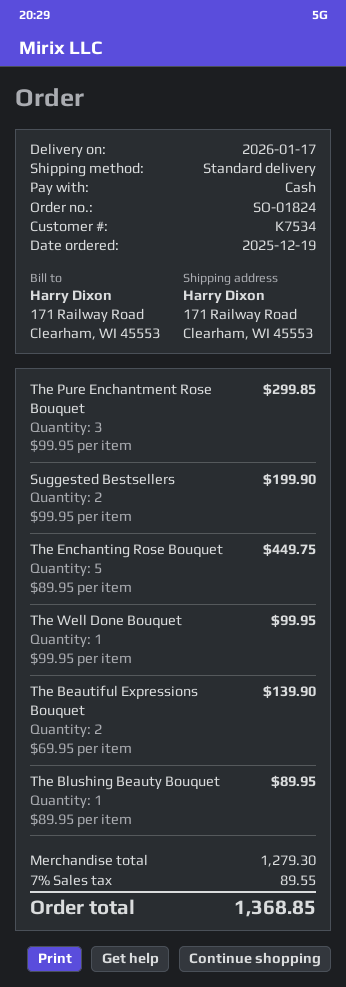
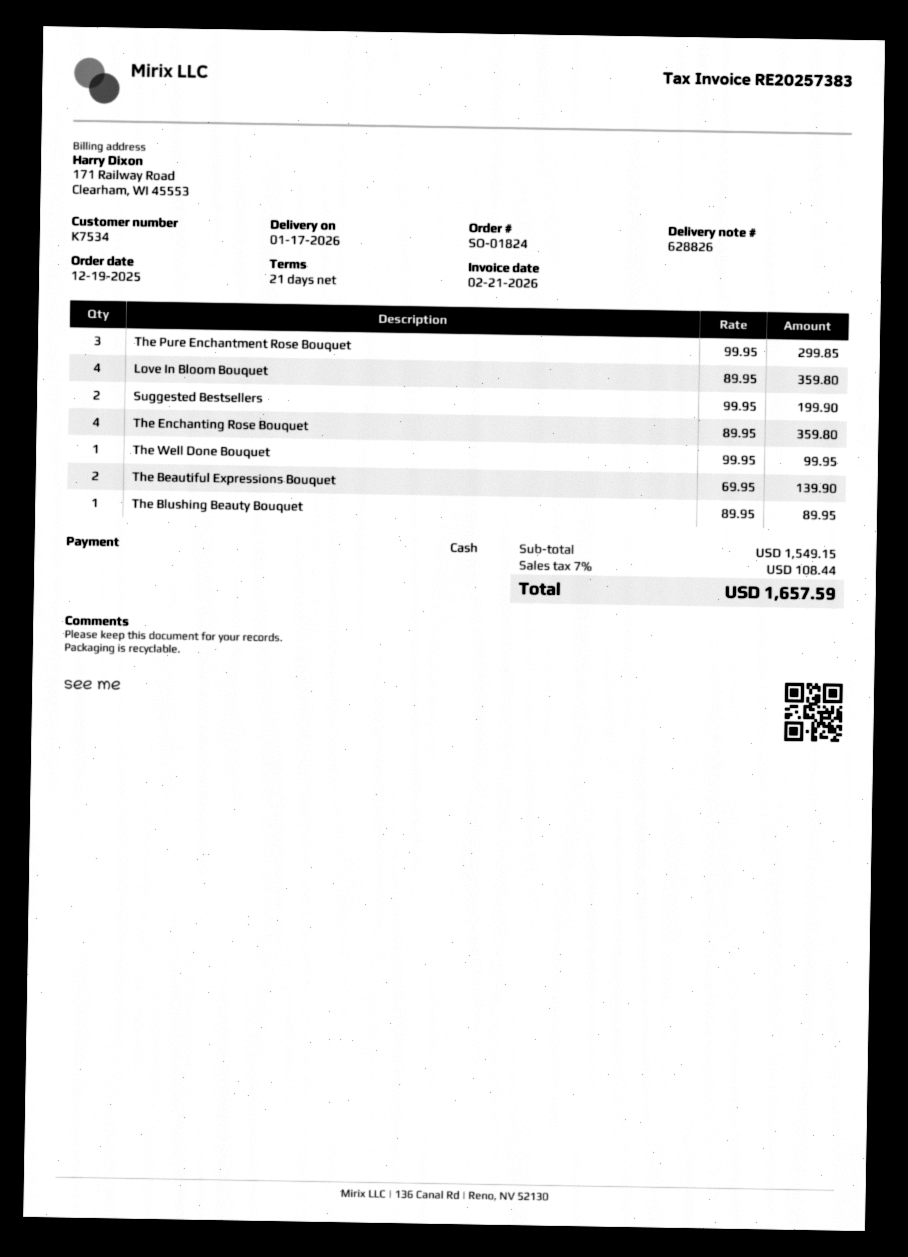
The Enchanting Rose Bouquet: 5 x 89.95 = 449.75 -> 4 x 89.95 = 359.80
Love In Bloom Bouquet: none -> 4 x 89.95 = 359.80
subtotal: 1279.30 -> 1549.15
tax: 7% = 89.55 -> 7% = 108.44
total: 1368.85 -> 1657.59

